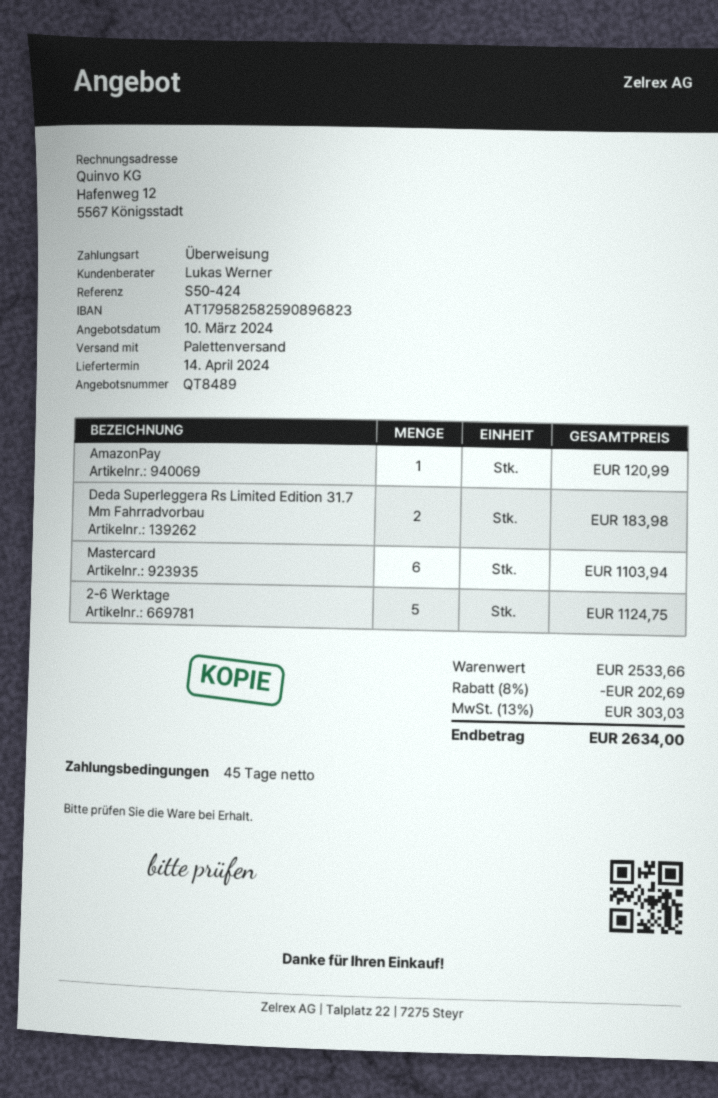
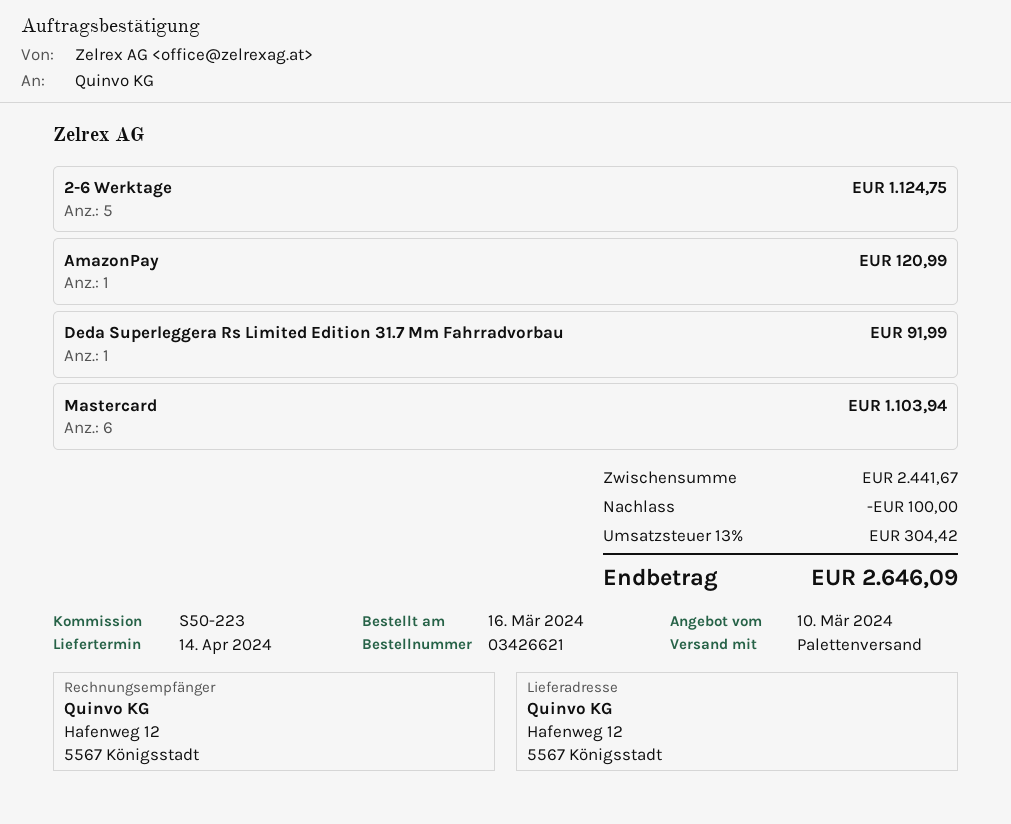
reference: S50-424 -> S50-223
Deda Superleggera Rs Limited Edition 31.7 Mm Fahrradvorbau: 2 for 183.98 -> 1 for 91.99
subtotal: 2533.66 -> 2441.67
discount: 202.69 -> 100.00
tax: 13% = 303.03 -> 13% = 304.42
total: 2634.00 -> 2646.09

